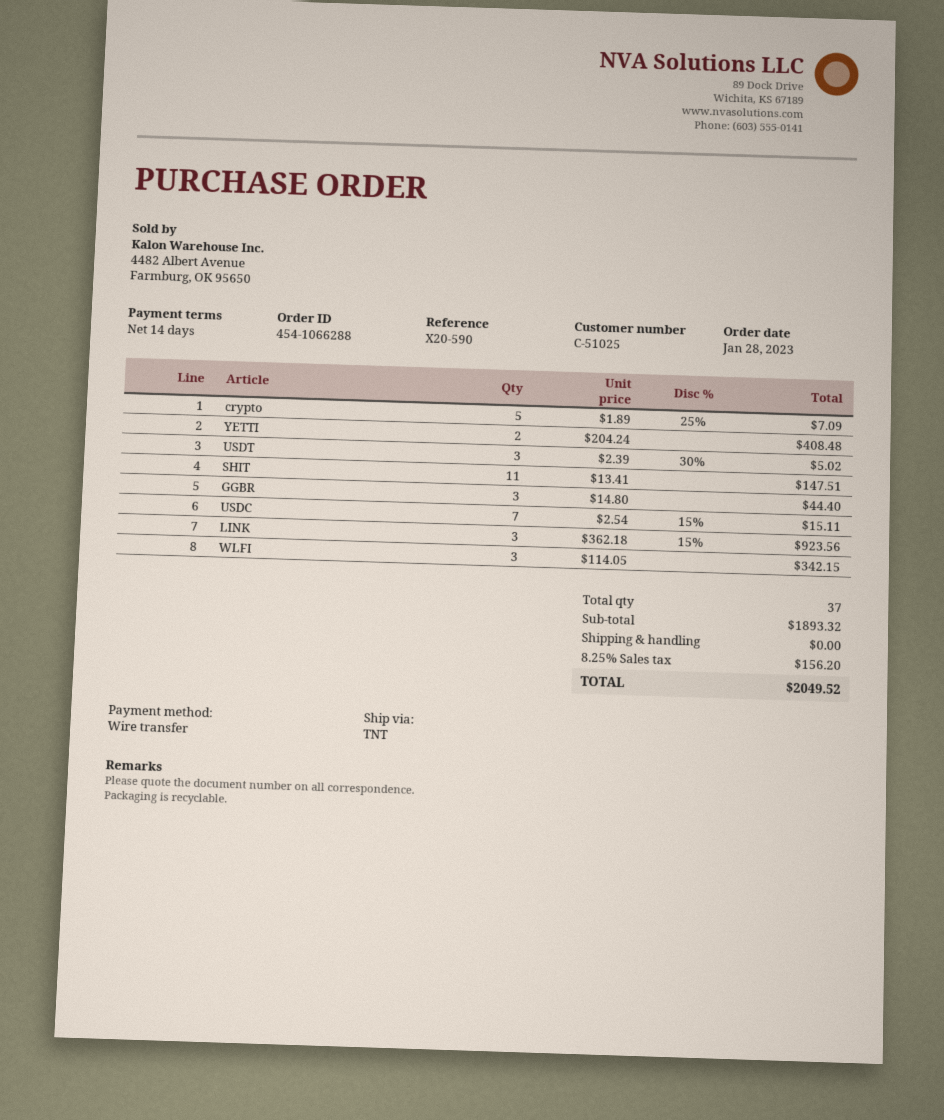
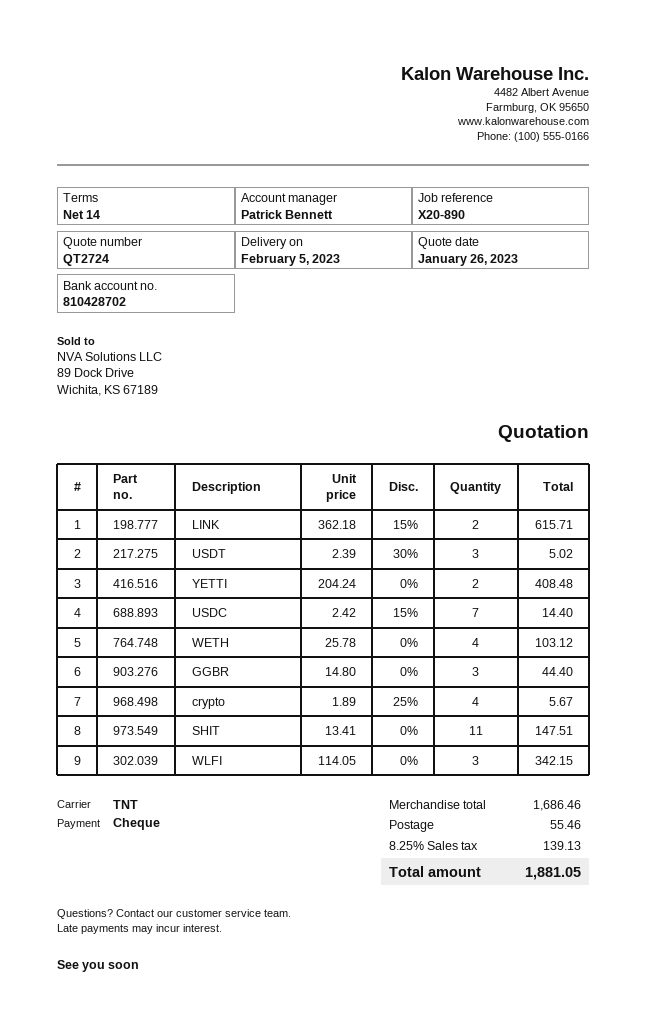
reference: X20-590 -> X20-890
payment method: bank transfer -> cheque
crypto: 5 x 1.89 - 25% = 7.09 -> 4 x 1.89 - 25% = 5.67
USDC: 7 x 2.54 - 15% = 15.11 -> 7 x 2.42 - 15% = 14.40
LINK: 3 x 362.18 - 15% = 923.56 -> 2 x 362.18 - 15% = 615.71
WETH: none -> 4 x 25.78 = 103.12
subtotal: 1893.32 -> 1686.46
shipping: 0.00 -> 55.46
tax: 8.25% = 156.20 -> 8.25% = 139.13
total: 2049.52 -> 1881.05

